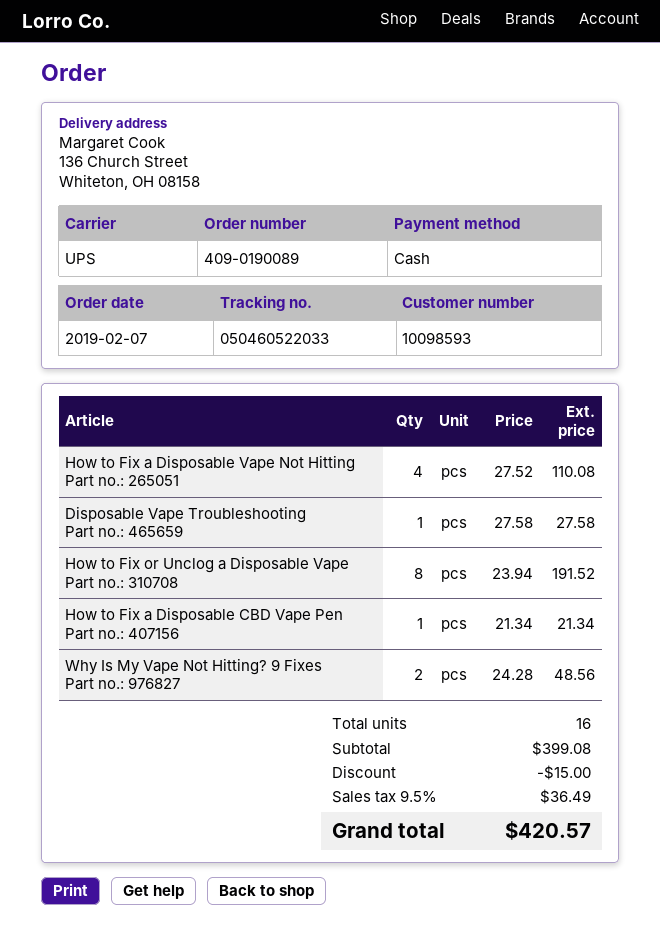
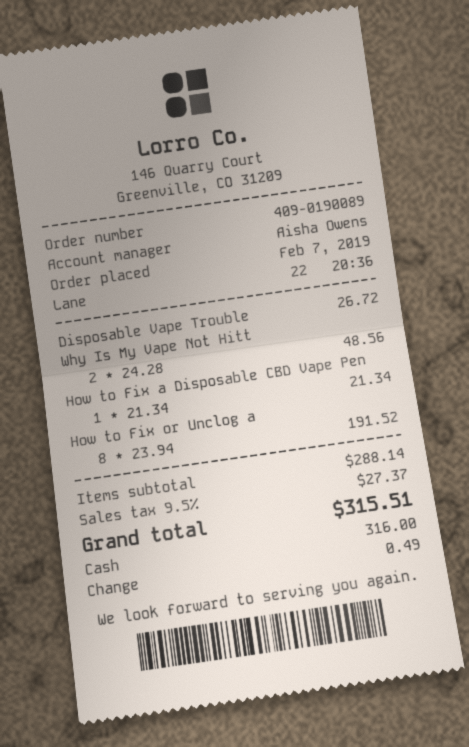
How to Fix a Disposable Vape Not Hitting: 4 x 27.52 = 110.08 -> none
Disposable Vape Troubleshooting: 1 x 27.58 = 27.58 -> 1 x 26.72 = 26.72
subtotal: 399.08 -> 288.14
discount: 15.00 -> none
tax: 9.5% = 36.49 -> 9.5% = 27.37
total: 420.57 -> 315.51

